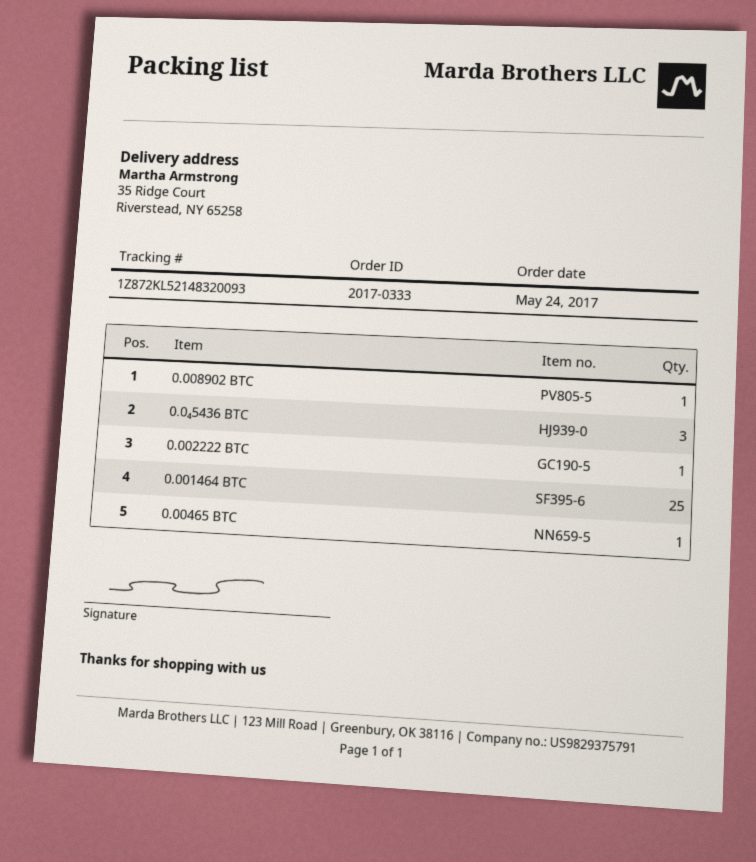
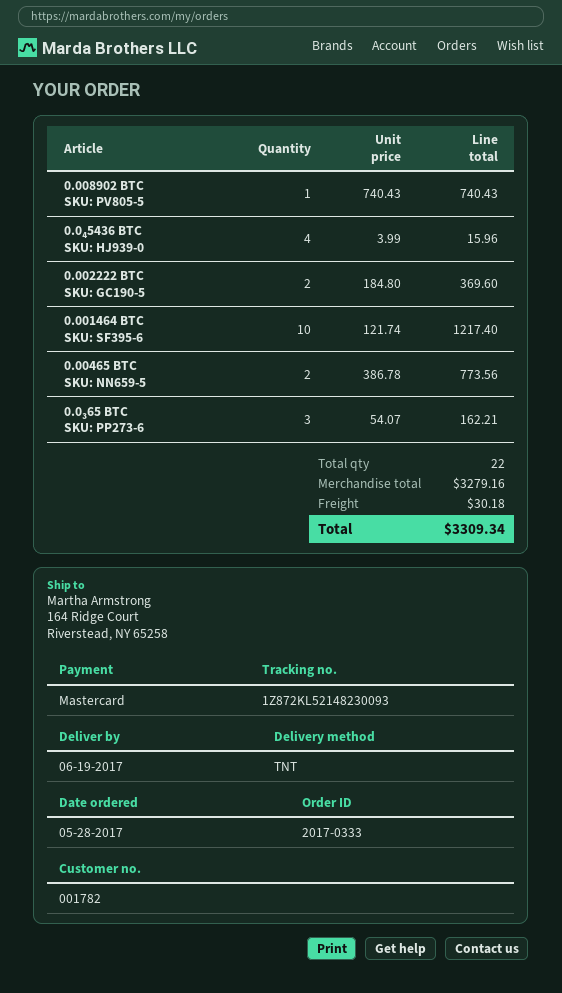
order date: 2017-05-24 -> 2017-05-28
tracking number: 1Z872KL52148320093 -> 1Z872KL52148230093
ship to: 35 Ridge Court, Riverstead, NY 65258 -> 164 Ridge Court, Riverstead, NY 65258
0.0₄5436 BTC: 3 -> 4
0.002222 BTC: 1 -> 2
0.001464 BTC: 25 -> 10
0.00465 BTC: 1 -> 2
0.0₃65 BTC: none -> 3

